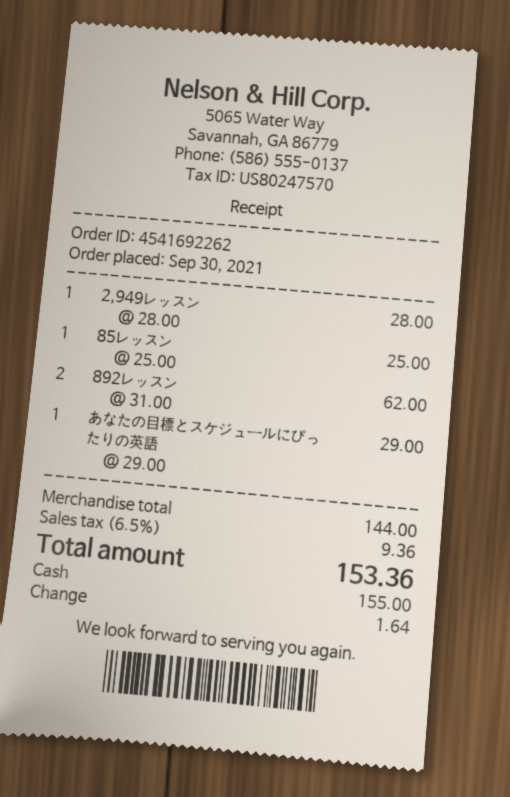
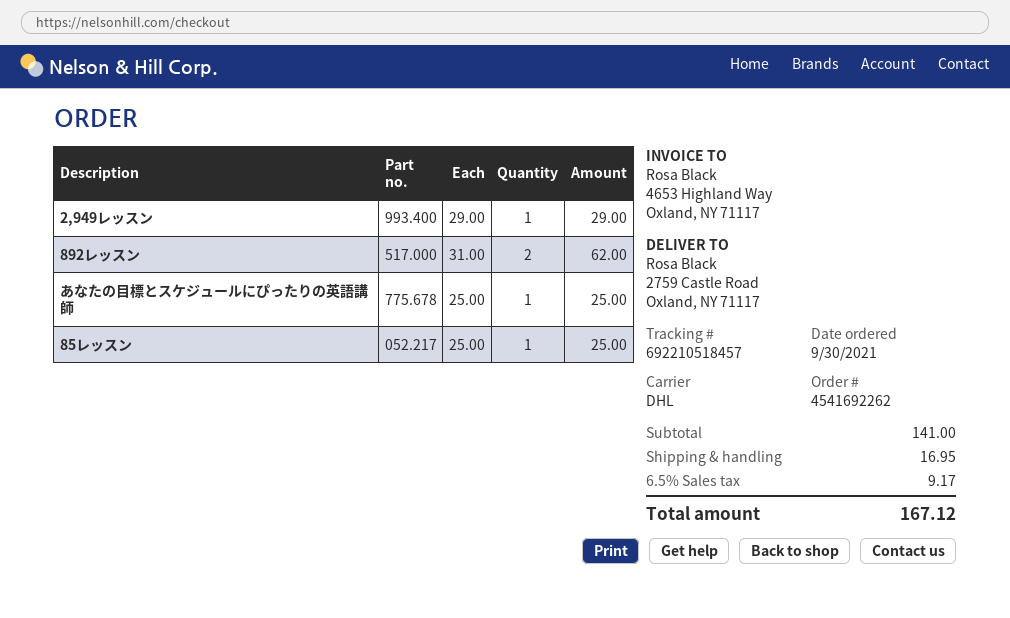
2,949レッスン: 1 x 28.00 = 28.00 -> 1 x 29.00 = 29.00
あなたの目標とスケジュールにぴったりの英語: 1 x 29.00 = 29.00 -> 1 x 25.00 = 25.00
subtotal: 144.00 -> 141.00
shipping: none -> 16.95
tax: 6.5% = 9.36 -> 6.5% = 9.17
total: 153.36 -> 167.12

